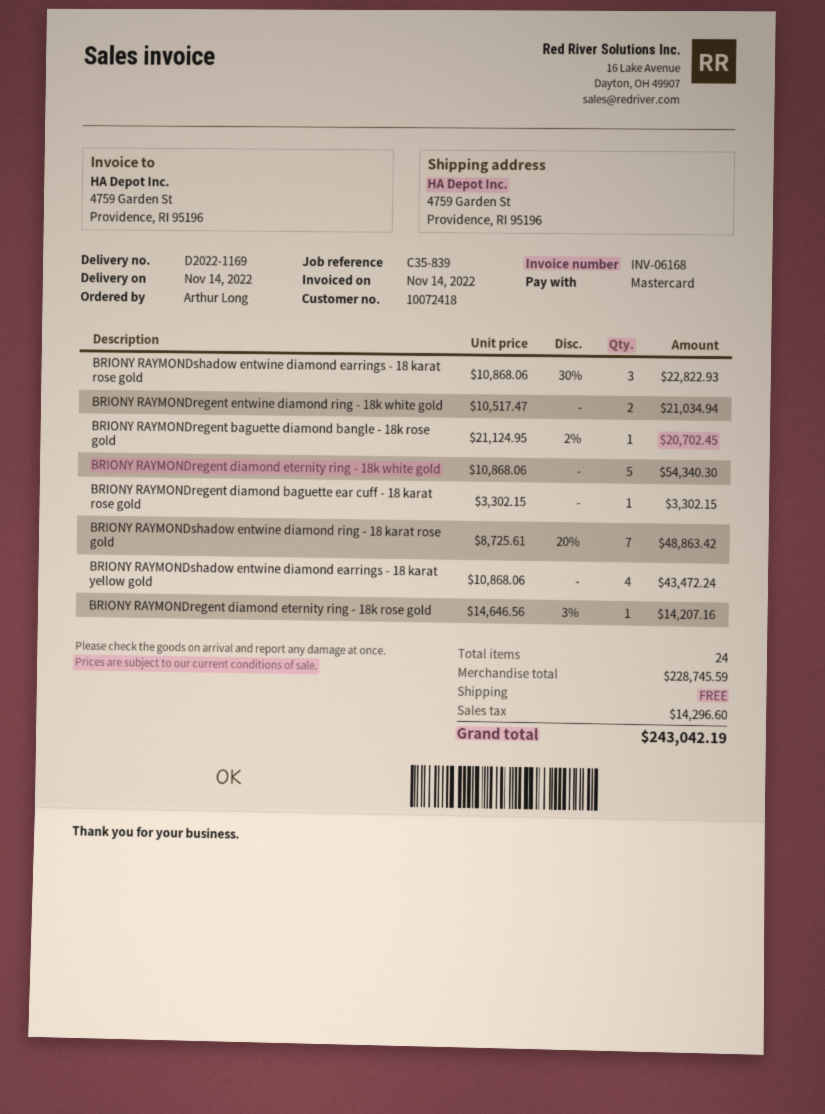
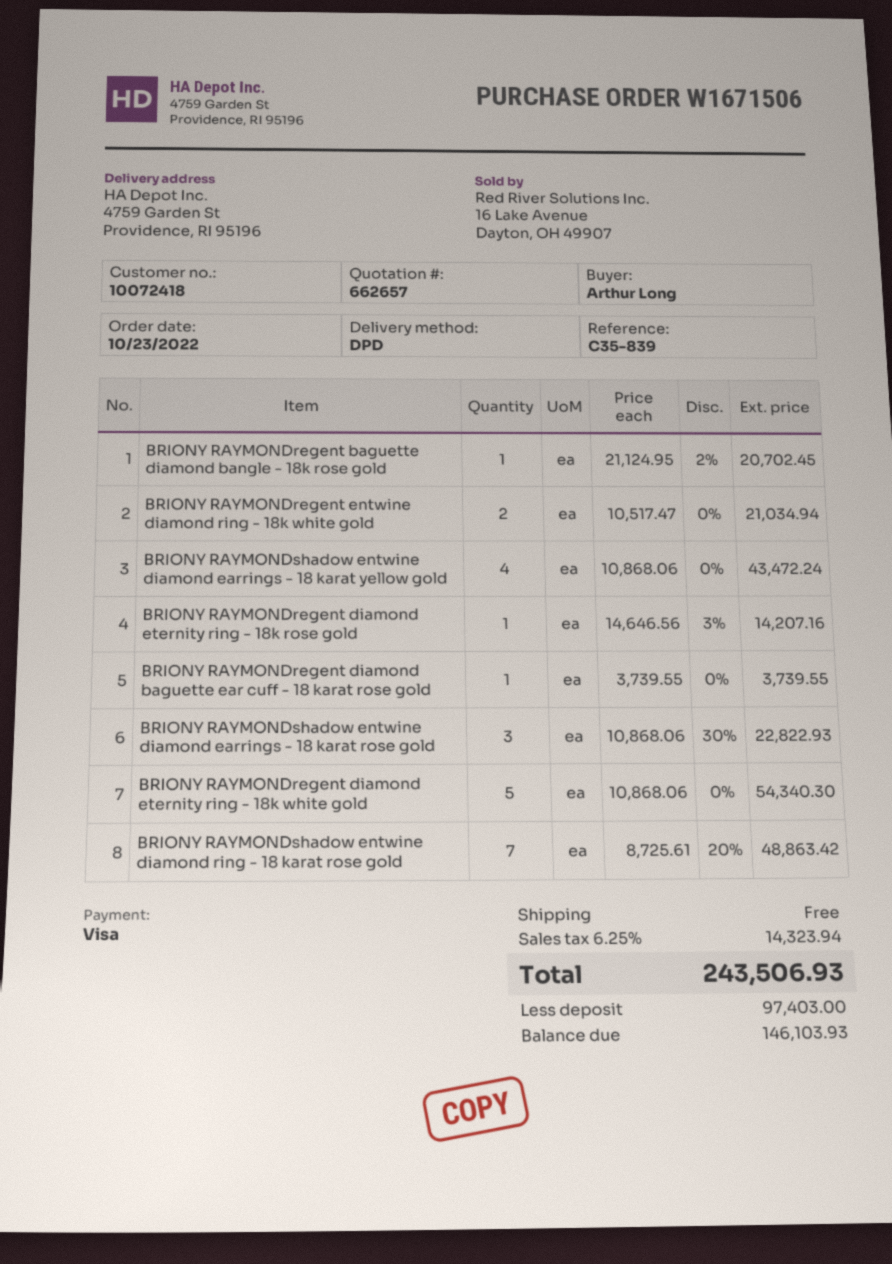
payment method: Mastercard -> Visa
BRIONY RAYMONDregent diamond baguette ear cuff - 18 karat rose gold: 1 x 3302.15 = 3302.15 -> 1 x 3739.55 = 3739.55
tax: 14296.60 -> 14323.94
total: 243042.19 -> 243506.93

